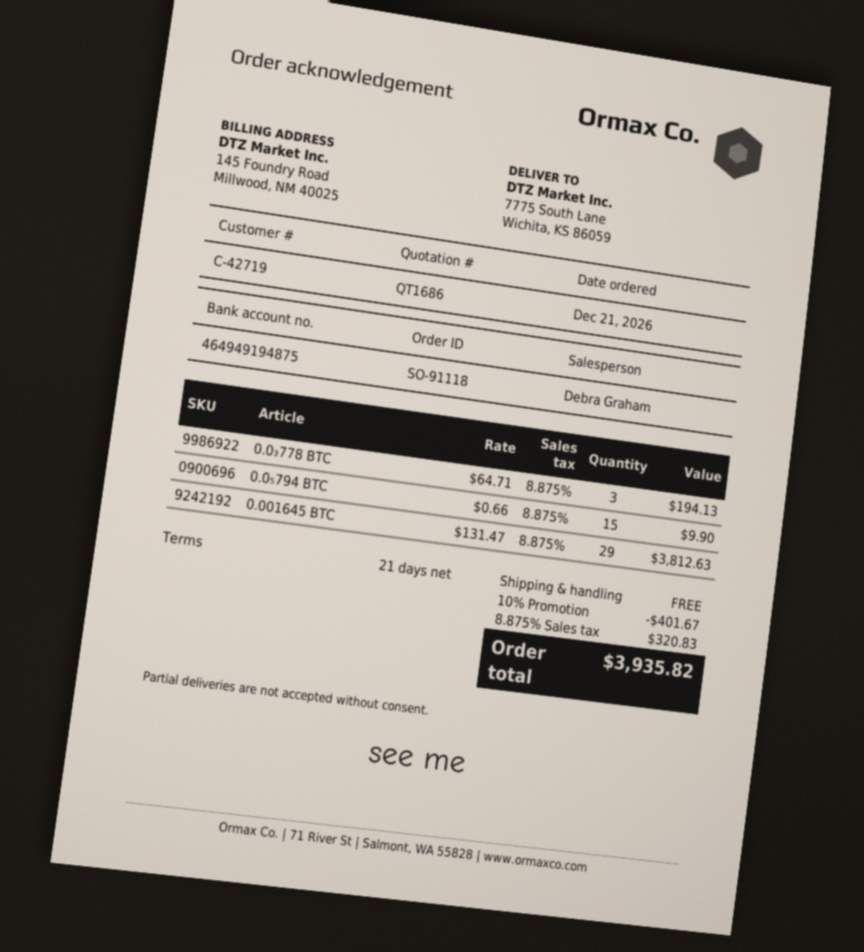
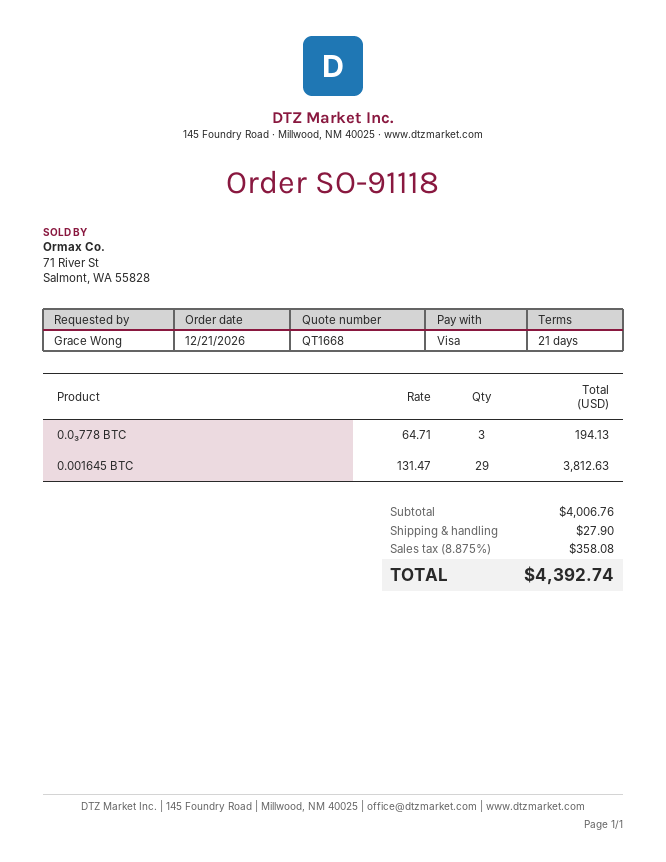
quote number: QT1686 -> QT1668
0.0₅794 BTC: 15 x 0.66 = 9.90 -> none
discount: 10% = 401.67 -> none
shipping: 0.00 -> 27.90
tax: 8.875% = 320.83 -> 8.875% = 358.08
total: 3935.82 -> 4392.74

